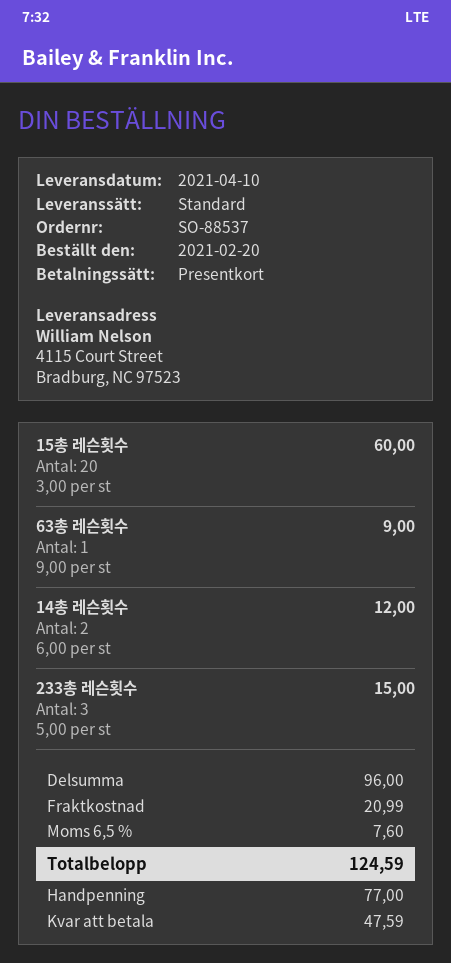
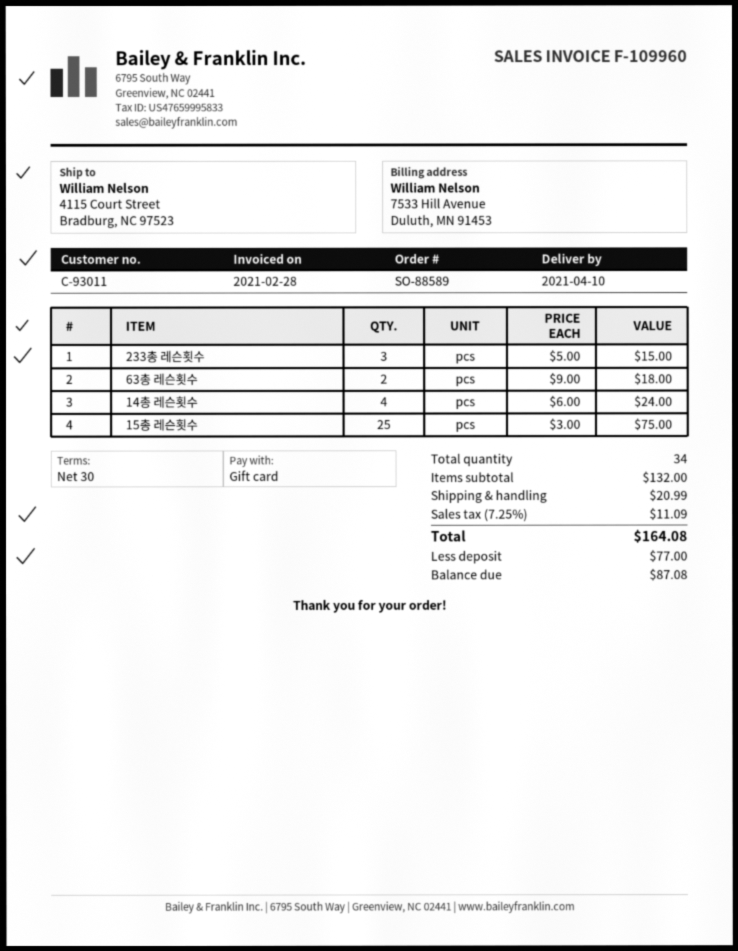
order number: SO-88537 -> SO-88589
15총 레슨횟수: 20 x 3.00 = 60.00 -> 25 x 3.00 = 75.00
63총 레슨횟수: 1 x 9.00 = 9.00 -> 2 x 9.00 = 18.00
14총 레슨횟수: 2 x 6.00 = 12.00 -> 4 x 6.00 = 24.00
subtotal: 96.00 -> 132.00
tax: 6.5% = 7.60 -> 7.25% = 11.09
total: 124.59 -> 164.08
balance: 47.59 -> 87.08

